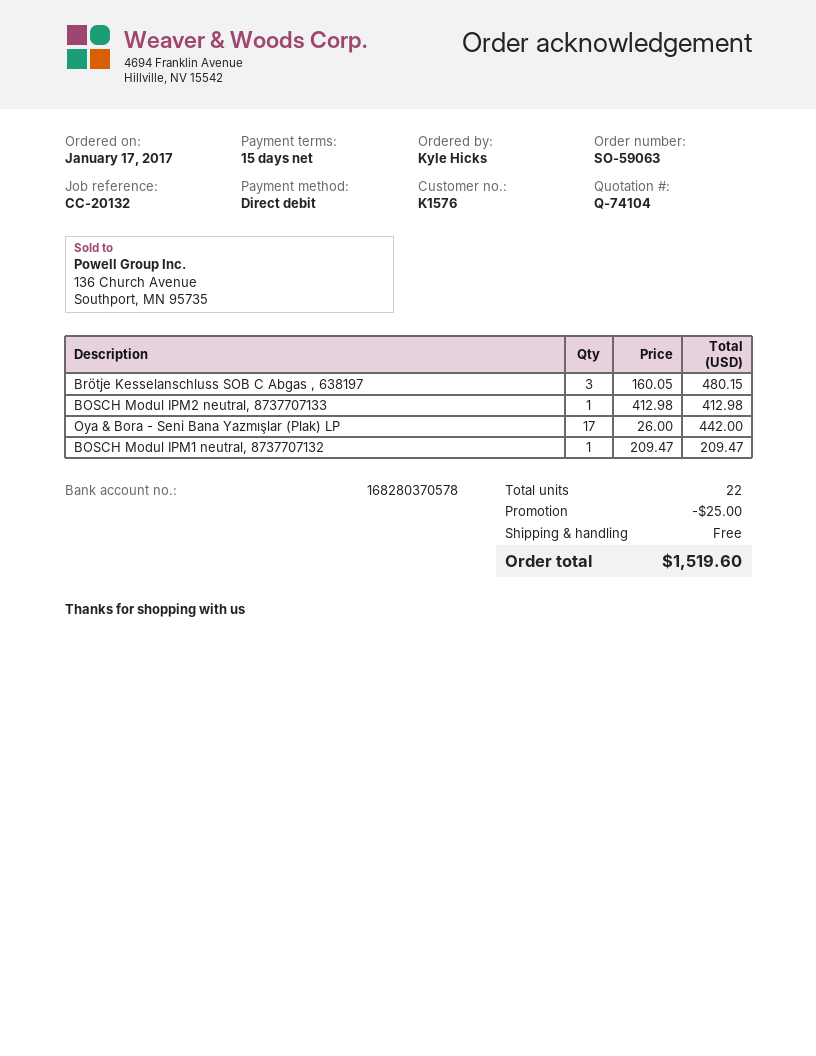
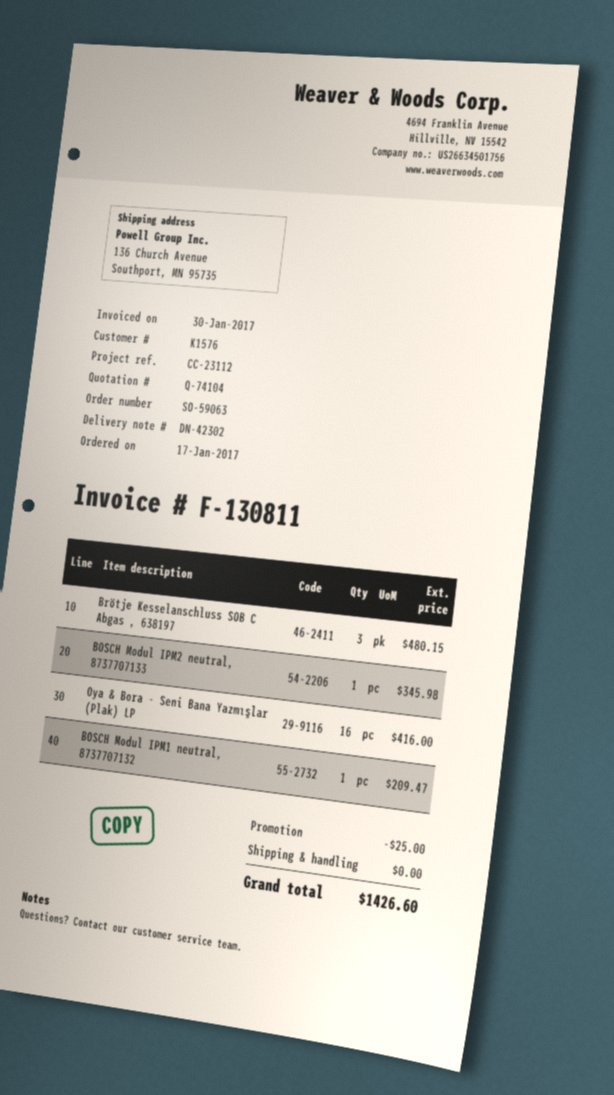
reference: CC-20132 -> CC-23112
BOSCH Modul IPM2 neutral, 8737707133: 1 for 412.98 -> 1 for 345.98
Oya & Bora - Seni Bana Yazmışlar (Plak) LP: 17 for 442.00 -> 16 for 416.00
total: 1519.60 -> 1426.60

